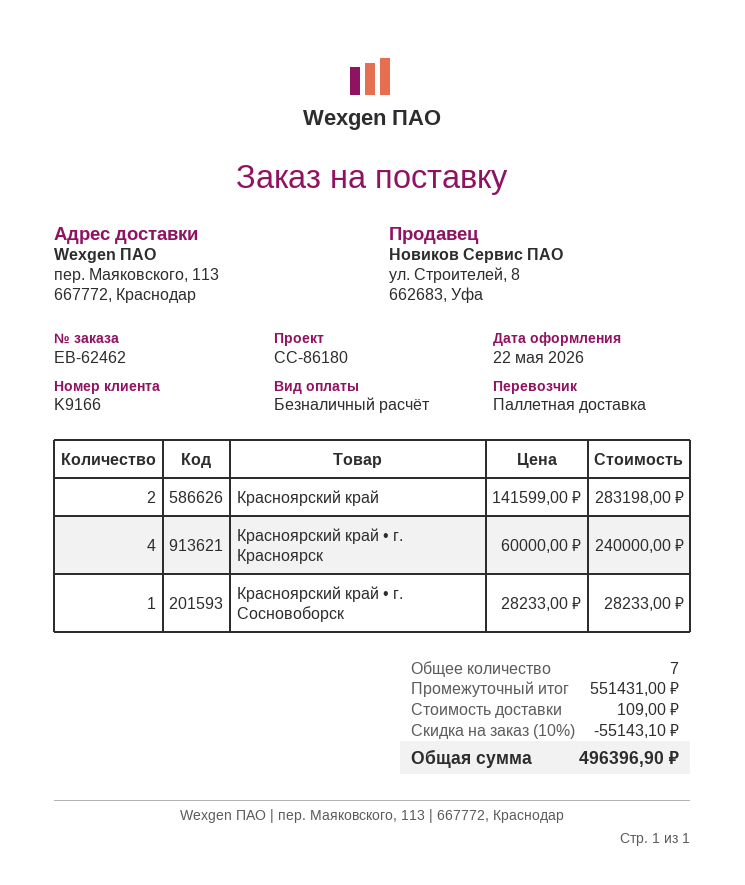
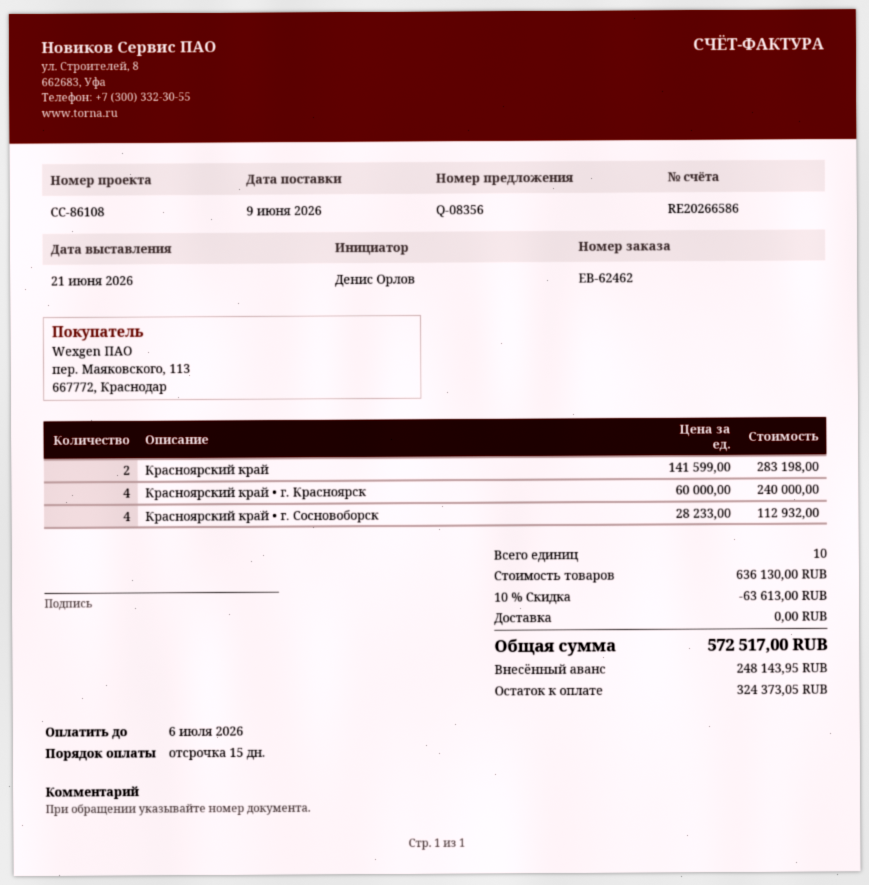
reference: CC-86180 -> CC-86108
Красноярский край • г. Сосновоборск: 1 x 28233.00 = 28233.00 -> 4 x 28233.00 = 112932.00
total quantity: 7 -> 10
subtotal: 551431.00 -> 636130.00
discount: 10% = 55143.10 -> 10% = 63613.00
shipping: 109.00 -> 0.00
total: 496396.90 -> 572517.00

